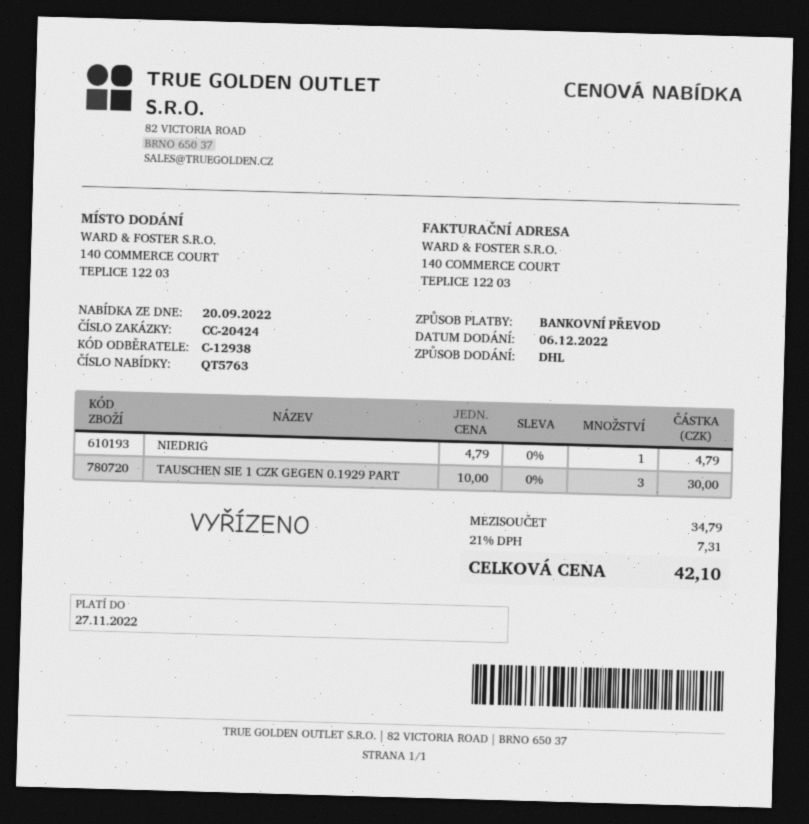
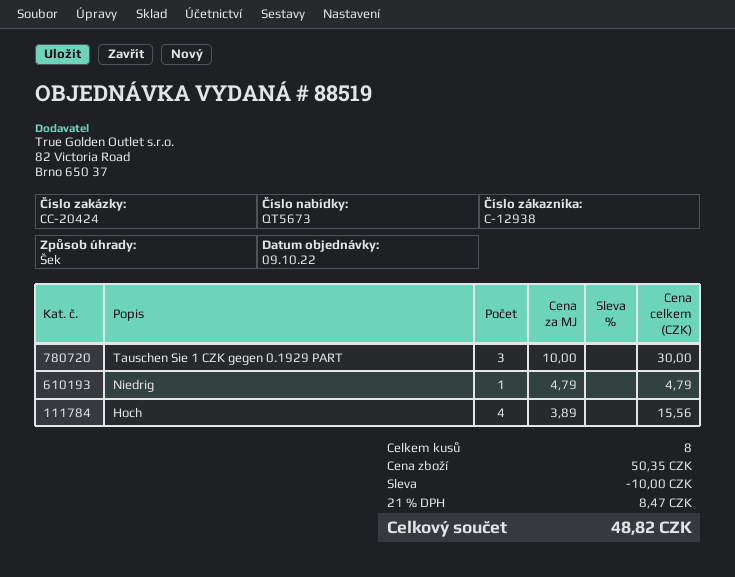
quote number: QT5763 -> QT5673
payment method: bank transfer -> cheque
Hoch: none -> 4 x 3.89 = 15.56
subtotal: 34.79 -> 50.35
discount: none -> 10.00
tax: 21% = 7.31 -> 21% = 8.47
total: 42.10 -> 48.82

